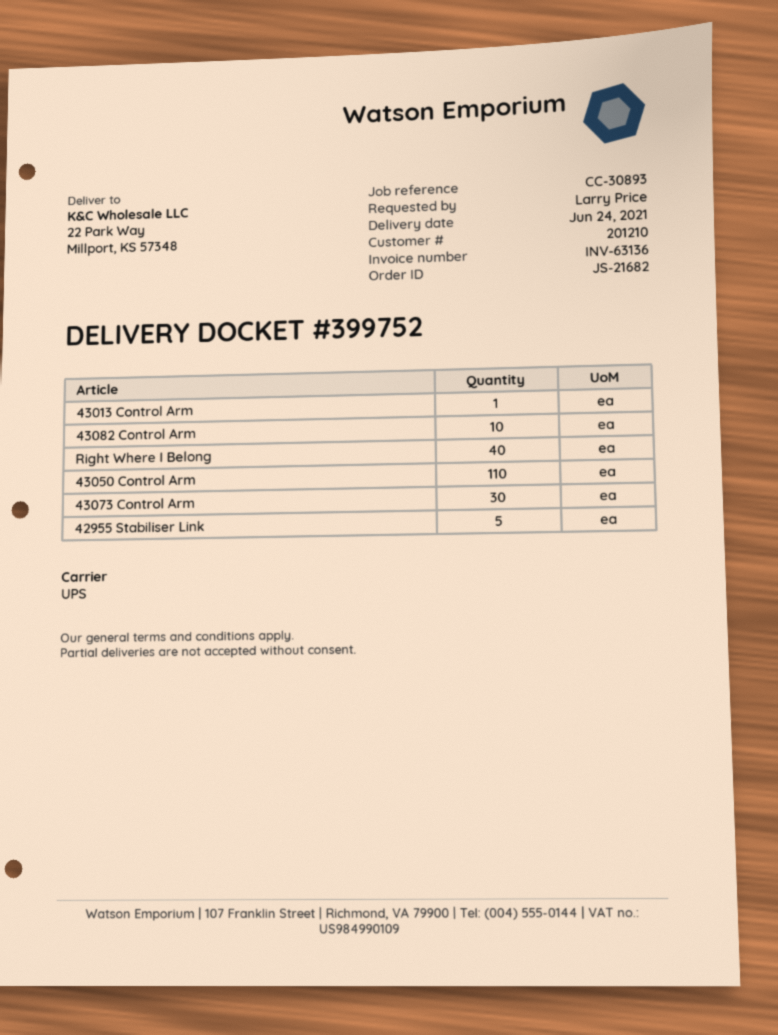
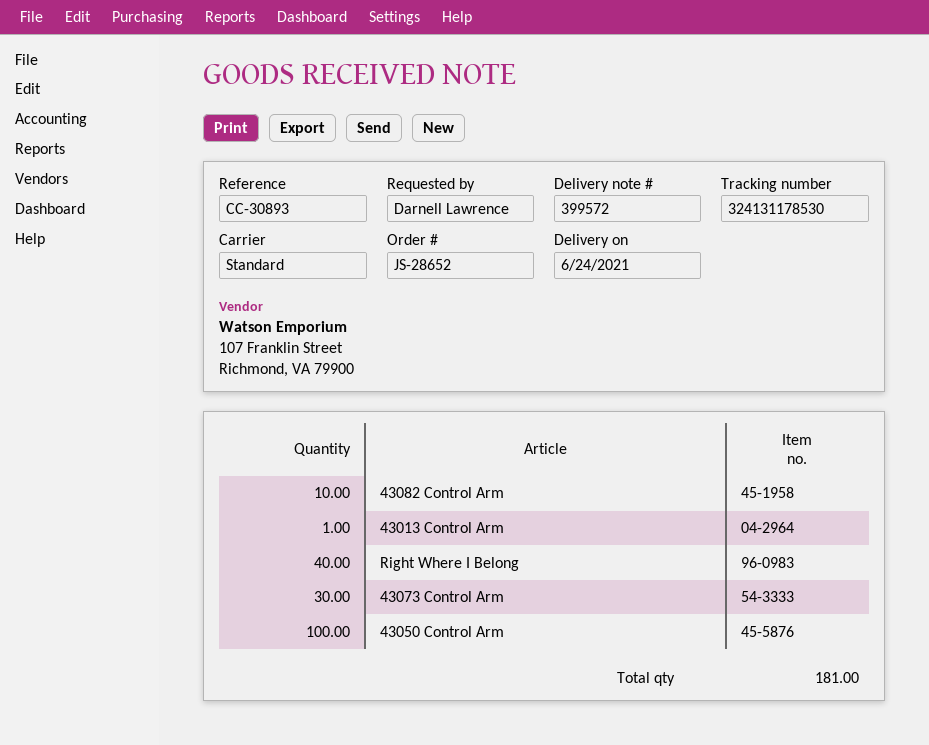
order number: JS-21682 -> JS-28652
delivery note number: 399752 -> 399572
ordered by: Larry Price -> Darnell Lawrence
shipping method: UPS -> standard
43050 Control Arm: 110 -> 100
42955 Stabiliser Link: 5 -> none

